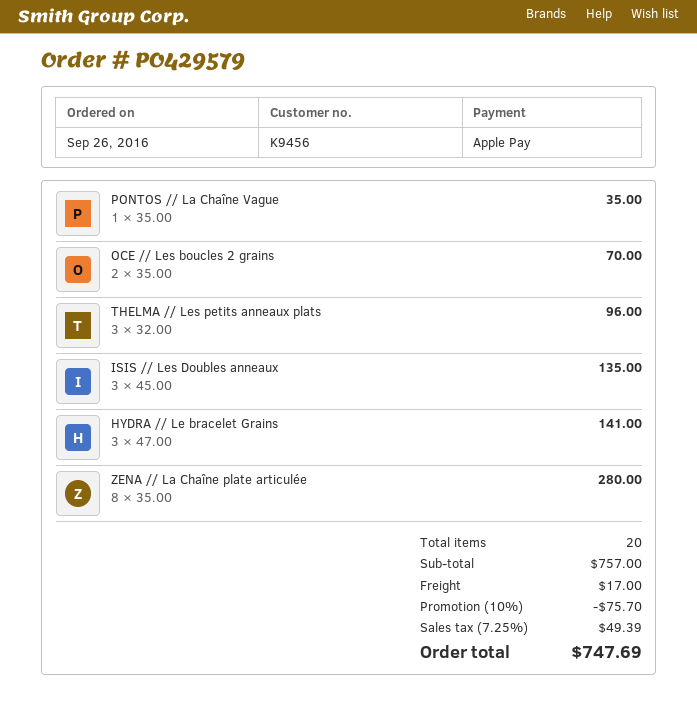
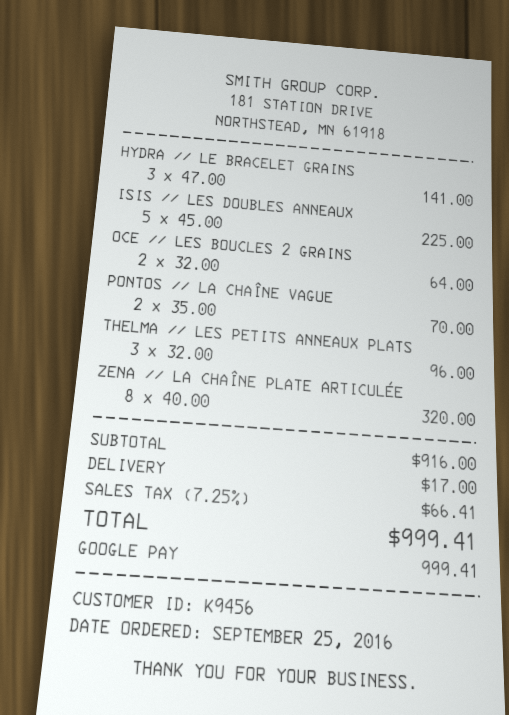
order date: 2016-09-26 -> 2016-09-25
payment method: Apple Pay -> Google Pay
PONTOS // La Chaîne Vague: 1 x 35.00 = 35.00 -> 2 x 35.00 = 70.00
OCE // Les boucles 2 grains: 2 x 35.00 = 70.00 -> 2 x 32.00 = 64.00
ISIS // Les Doubles anneaux: 3 x 45.00 = 135.00 -> 5 x 45.00 = 225.00
ZENA // La Chaîne plate articulée: 8 x 35.00 = 280.00 -> 8 x 40.00 = 320.00
subtotal: 757.00 -> 916.00
discount: 10% = 75.70 -> none
tax: 7.25% = 49.39 -> 7.25% = 66.41
total: 747.69 -> 999.41

